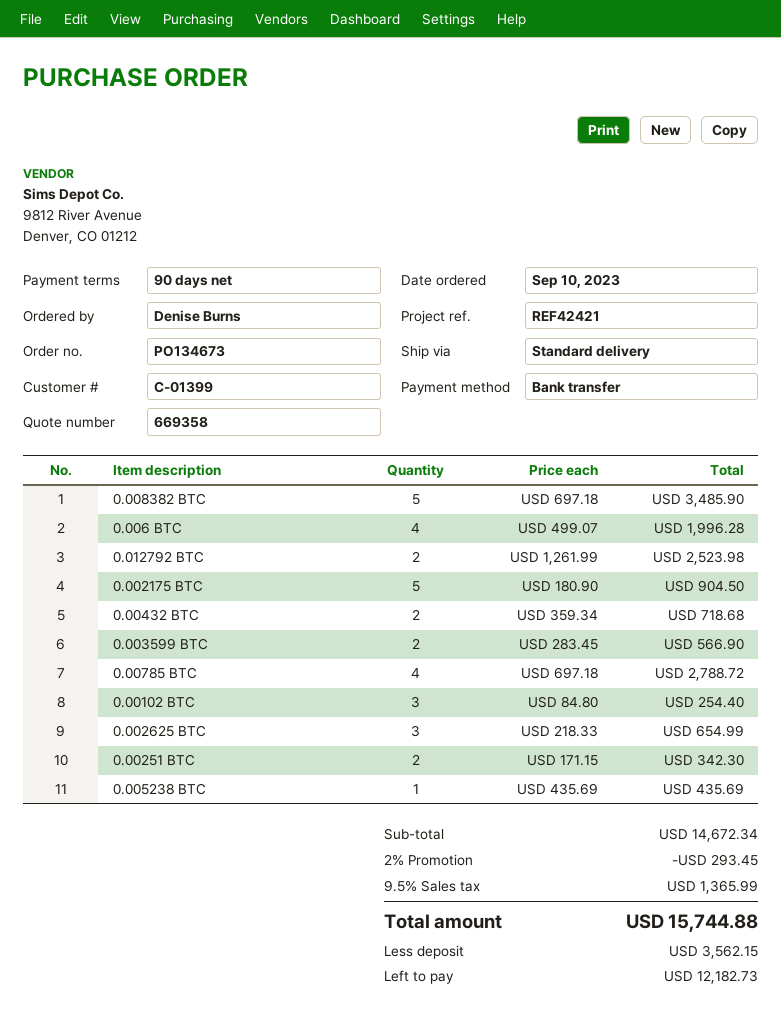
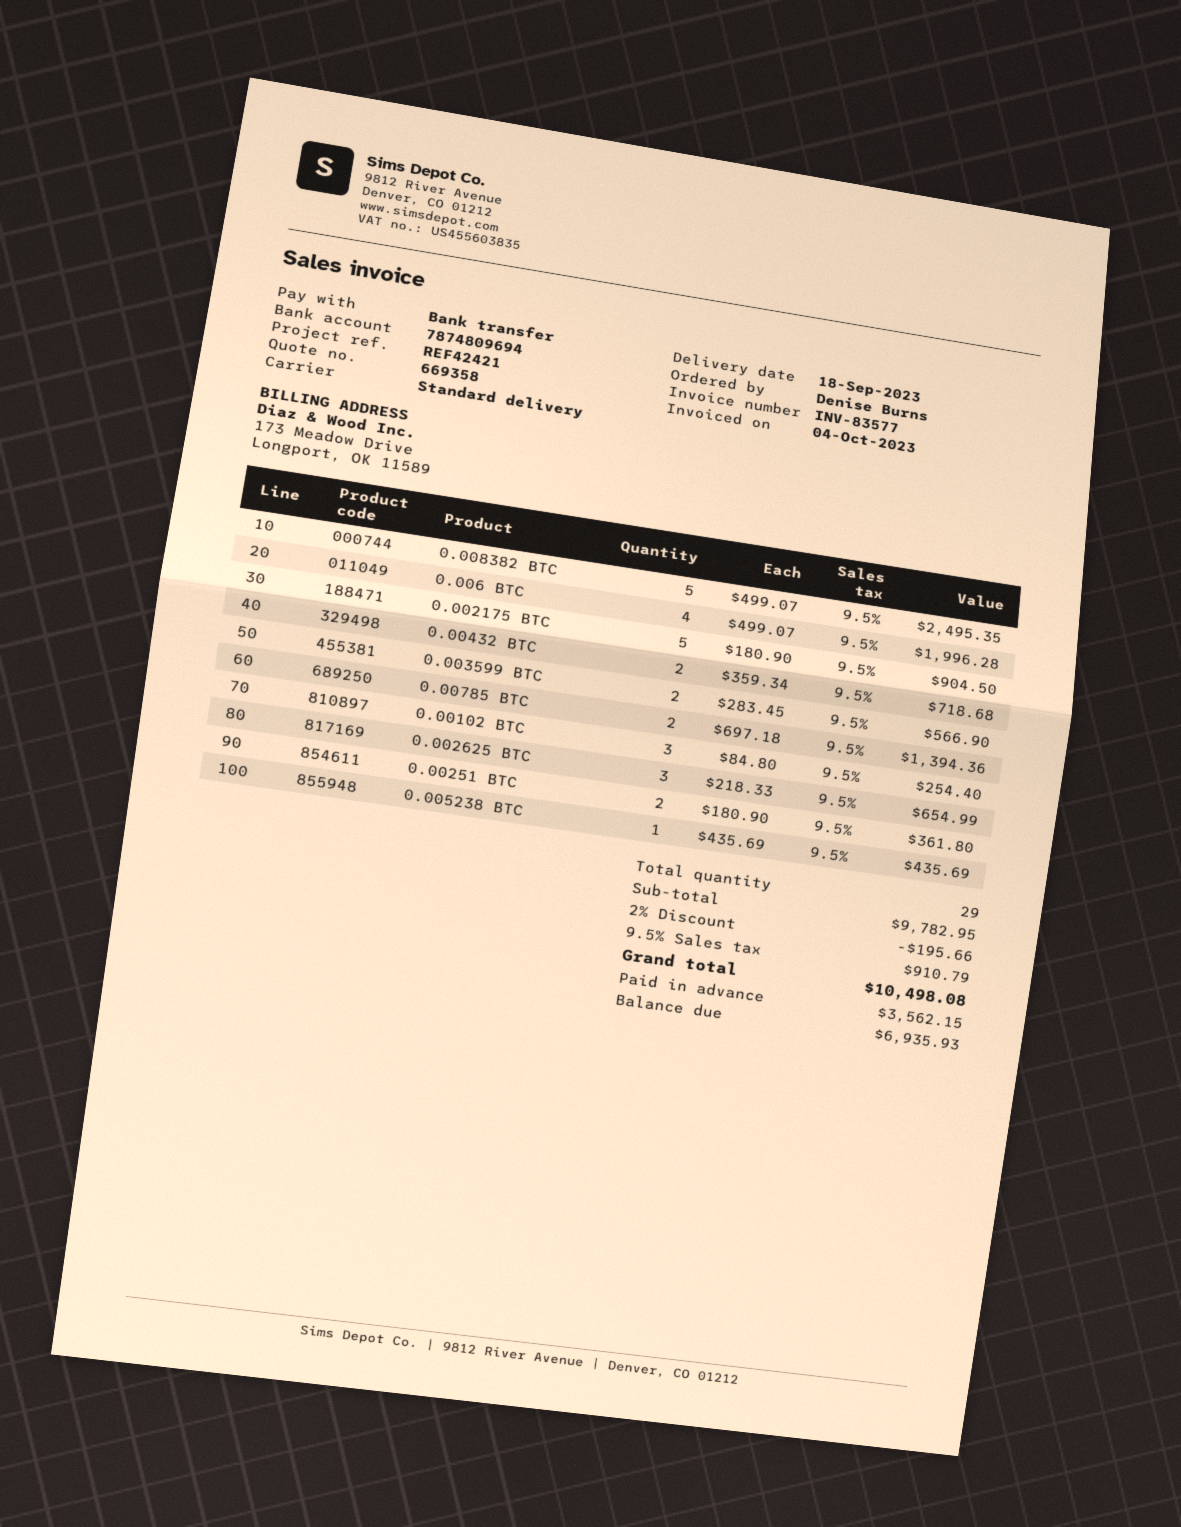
0.008382 BTC: 5 x 697.18 = 3485.90 -> 5 x 499.07 = 2495.35
0.012792 BTC: 2 x 1261.99 = 2523.98 -> none
0.00785 BTC: 4 x 697.18 = 2788.72 -> 2 x 697.18 = 1394.36
0.00251 BTC: 2 x 171.15 = 342.30 -> 2 x 180.90 = 361.80
subtotal: 14672.34 -> 9782.95
discount: 2% = 293.45 -> 2% = 195.66
tax: 9.5% = 1365.99 -> 9.5% = 910.79
total: 15744.88 -> 10498.08
balance: 12182.73 -> 6935.93

